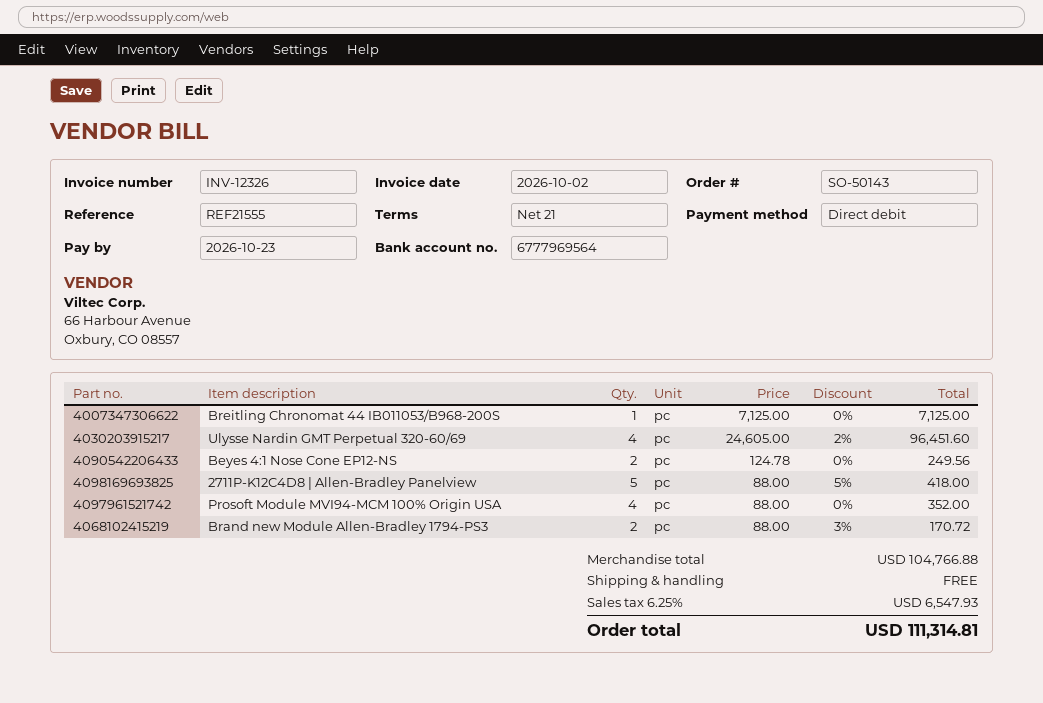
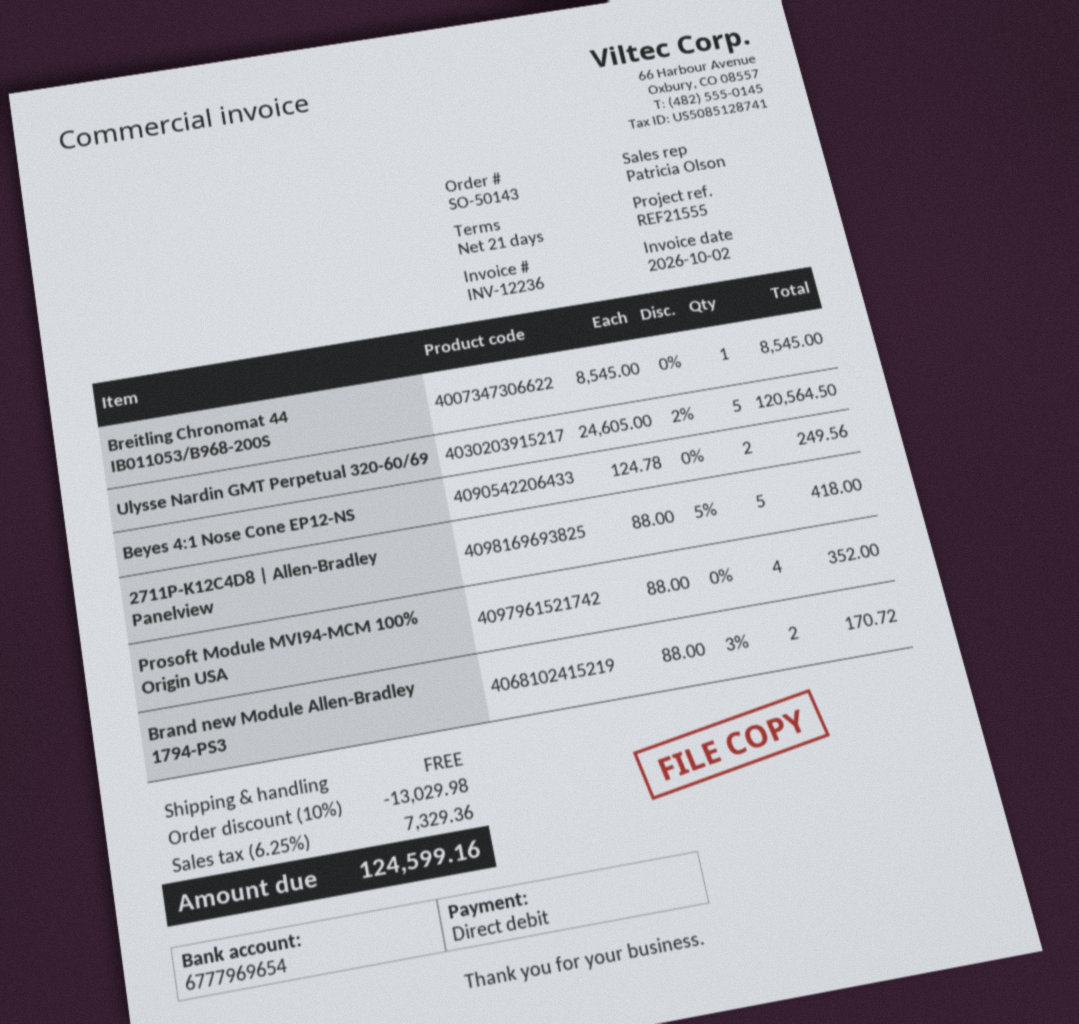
invoice number: INV-12326 -> INV-12236
bank account: 6777969564 -> 6777969654
Breitling Chronomat 44 IB011053/B968-200S: 1 x 7125.00 = 7125.00 -> 1 x 8545.00 = 8545.00
Ulysse Nardin GMT Perpetual 320-60/69: 4 x 24605.00 - 2% = 96451.60 -> 5 x 24605.00 - 2% = 120564.50
discount: none -> 10% = 13029.98
tax: 6.25% = 6547.93 -> 6.25% = 7329.36
total: 111314.81 -> 124599.16

